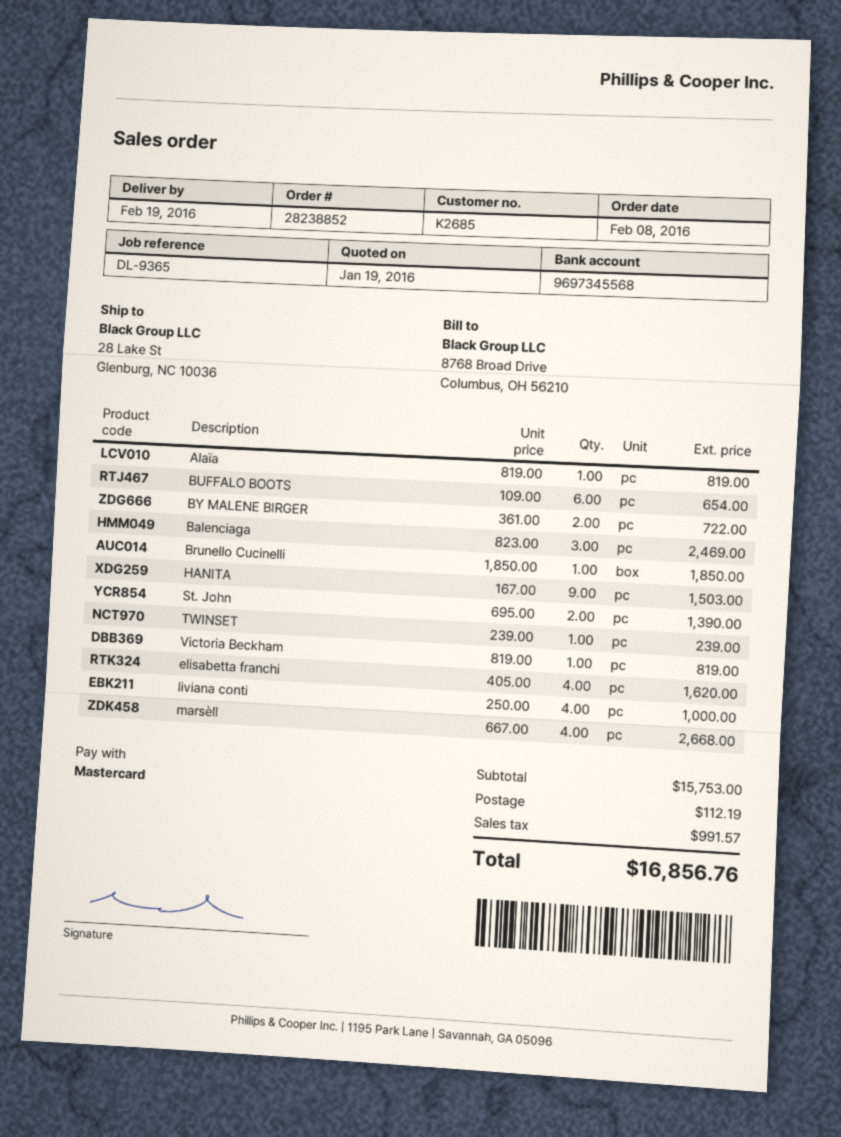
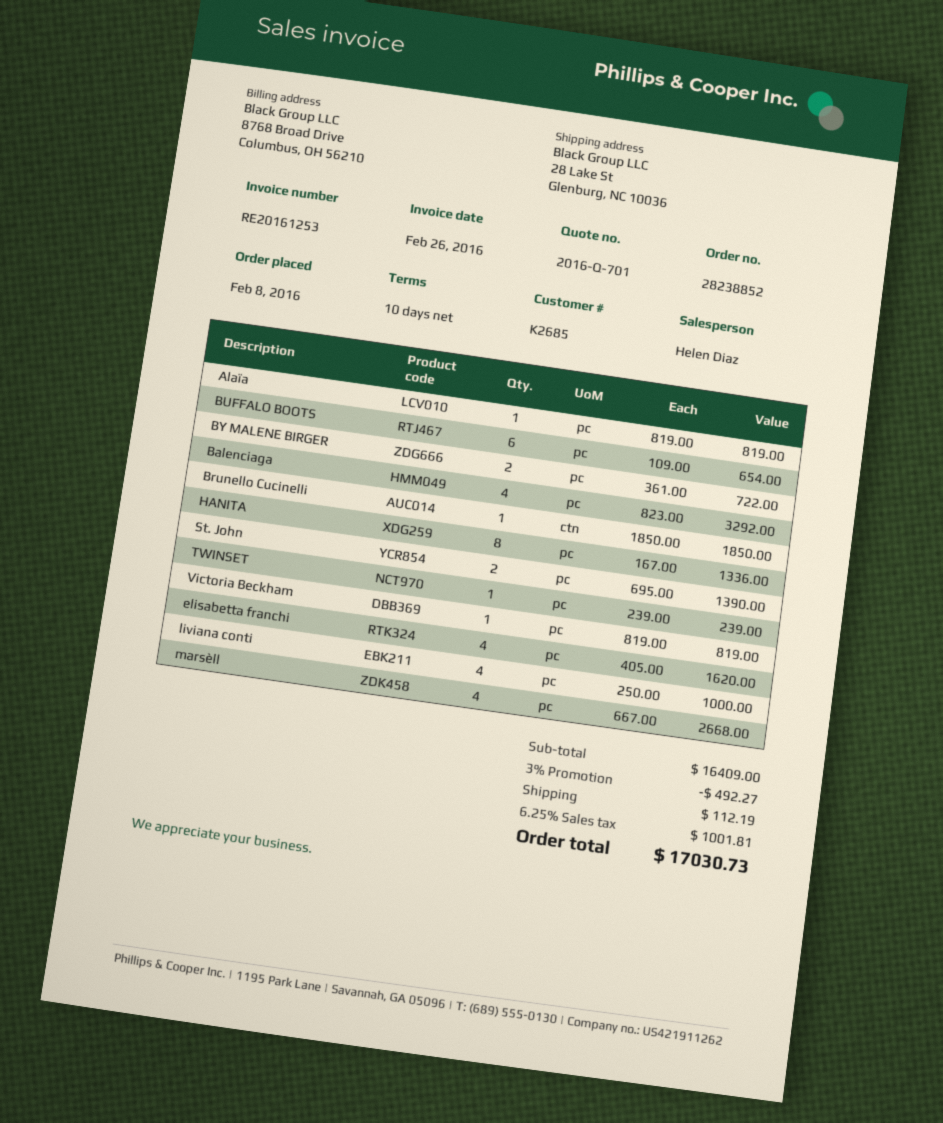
Balenciaga: 3 x 823.00 = 2469.00 -> 4 x 823.00 = 3292.00
HANITA: 9 x 167.00 = 1503.00 -> 8 x 167.00 = 1336.00
subtotal: 15753.00 -> 16409.00
discount: none -> 3% = 492.27
tax: 991.57 -> 1001.81
total: 16856.76 -> 17030.73

